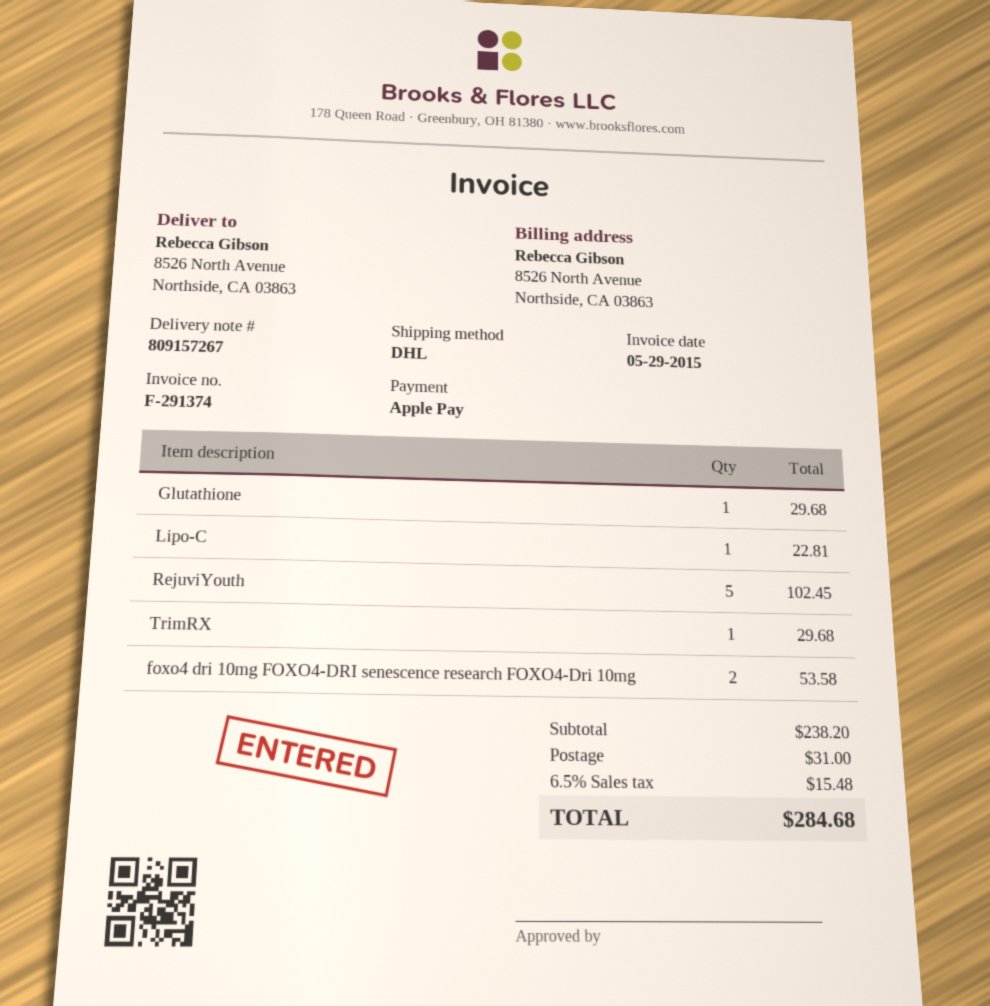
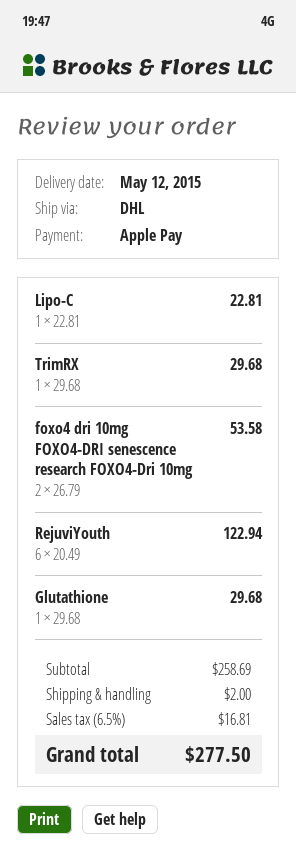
RejuviYouth: 5 for 102.45 -> 6 for 122.94
subtotal: 238.20 -> 258.69
shipping: 31.00 -> 2.00
tax: 6.5% = 15.48 -> 6.5% = 16.81
total: 284.68 -> 277.50

